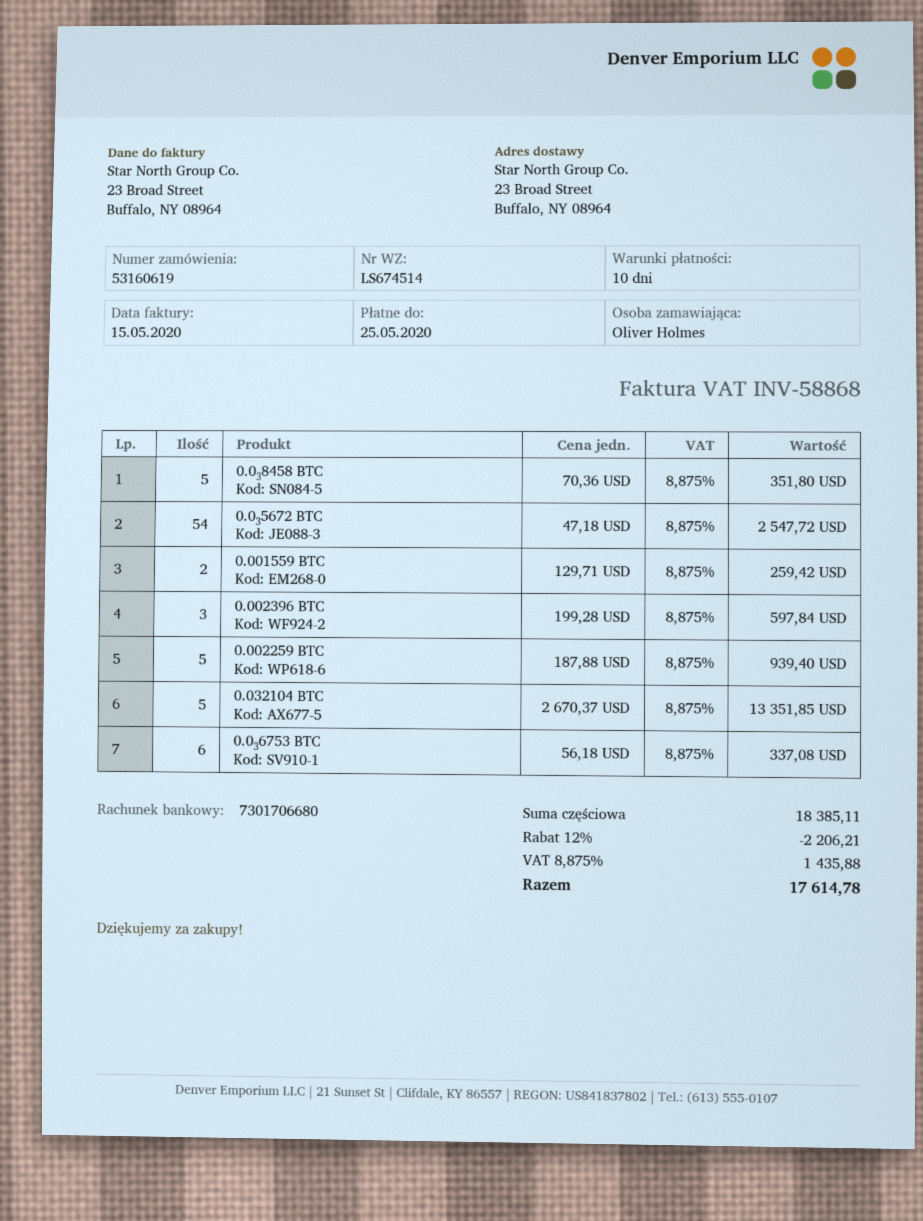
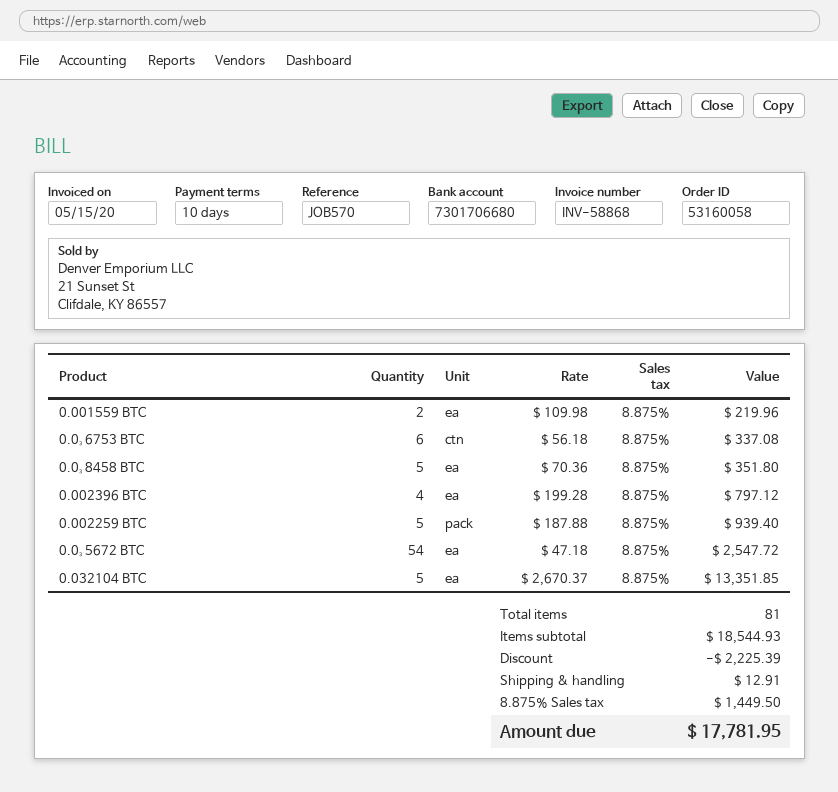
order number: 53160619 -> 53160058
0.001559 BTC: 2 x 129.71 = 259.42 -> 2 x 109.98 = 219.96
0.002396 BTC: 3 x 199.28 = 597.84 -> 4 x 199.28 = 797.12
subtotal: 18385.11 -> 18544.93
discount: 2206.21 -> 2225.39
shipping: none -> 12.91
tax: 8.875% = 1435.88 -> 8.875% = 1449.50
total: 17614.78 -> 17781.95

